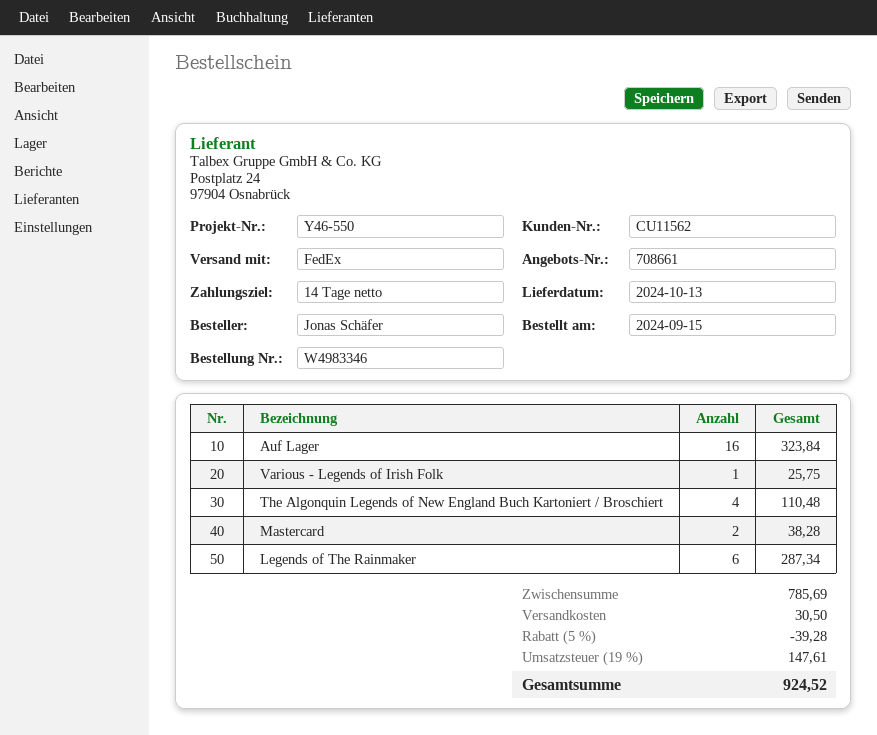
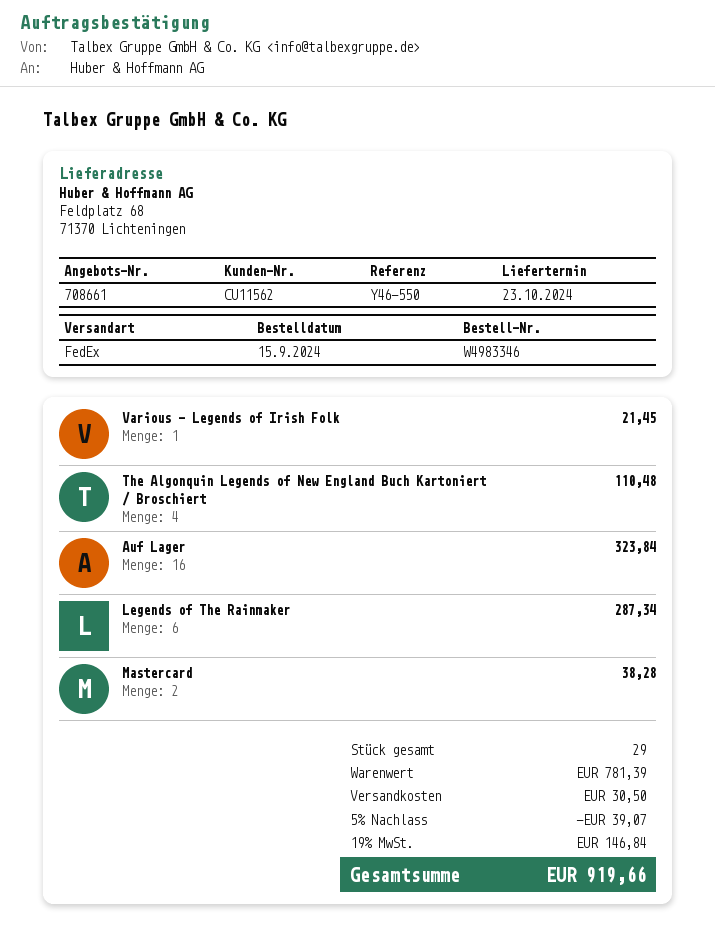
delivery date: 2024-10-13 -> 2024-10-23
Various - Legends of Irish Folk: 1 for 25.75 -> 1 for 21.45
subtotal: 785.69 -> 781.39
discount: 5% = 39.28 -> 5% = 39.07
tax: 19% = 147.61 -> 19% = 146.84
total: 924.52 -> 919.66

